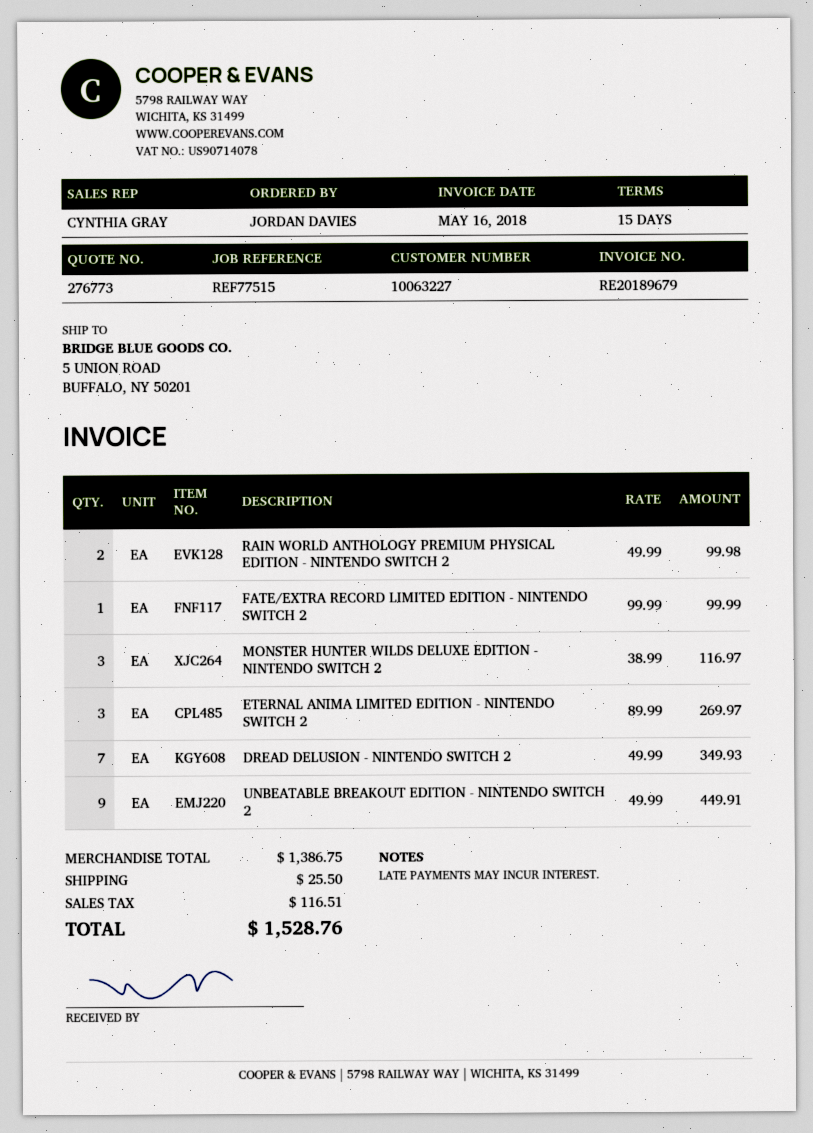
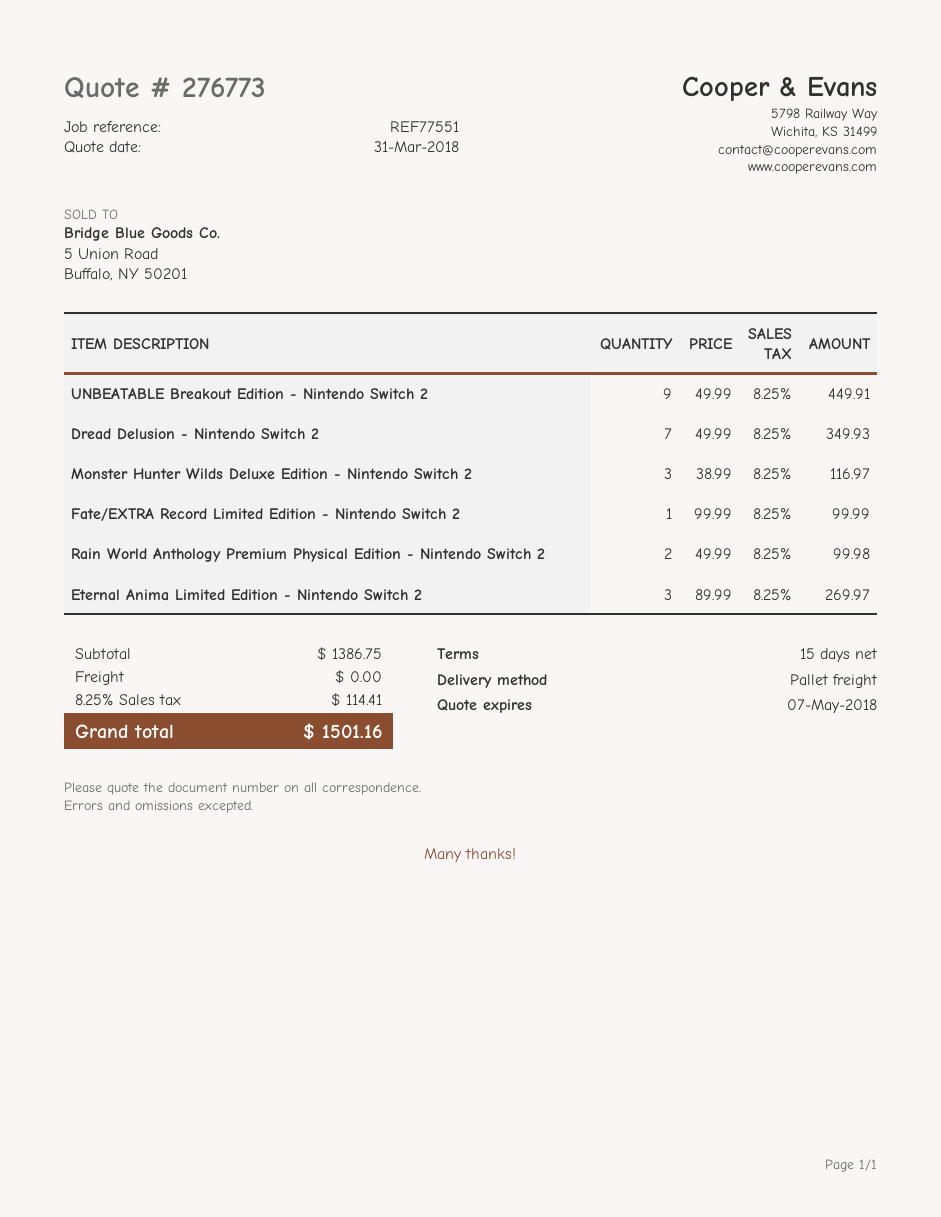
reference: REF77515 -> REF77551
shipping: 25.50 -> 0.00
tax: 116.51 -> 114.41
total: 1528.76 -> 1501.16

